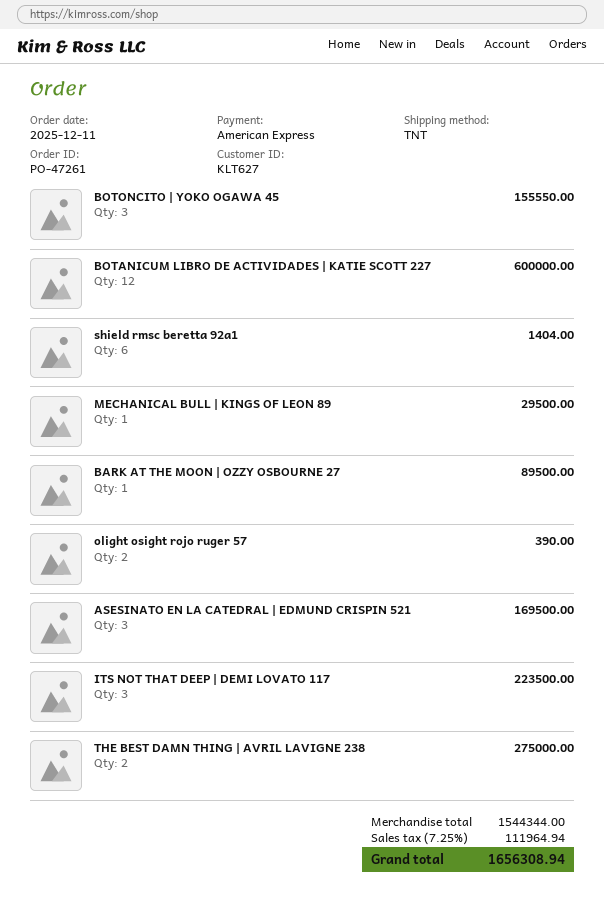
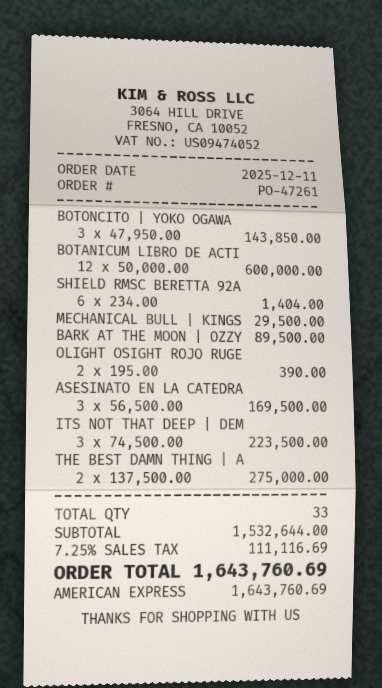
BOTONCITO | YOKO OGAWA 45: 3 for 155550.00 -> 3 for 143850.00
subtotal: 1544344.00 -> 1532644.00
tax: 7.25% = 111964.94 -> 7.25% = 111116.69
total: 1656308.94 -> 1643760.69

